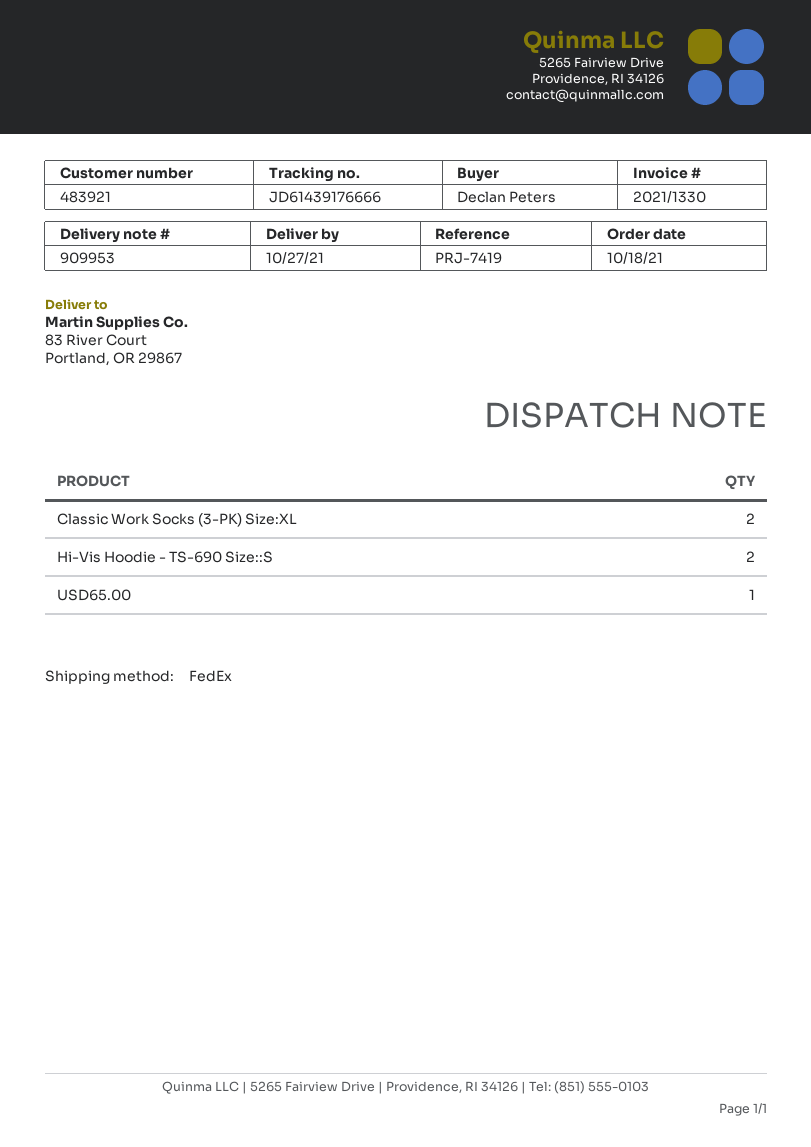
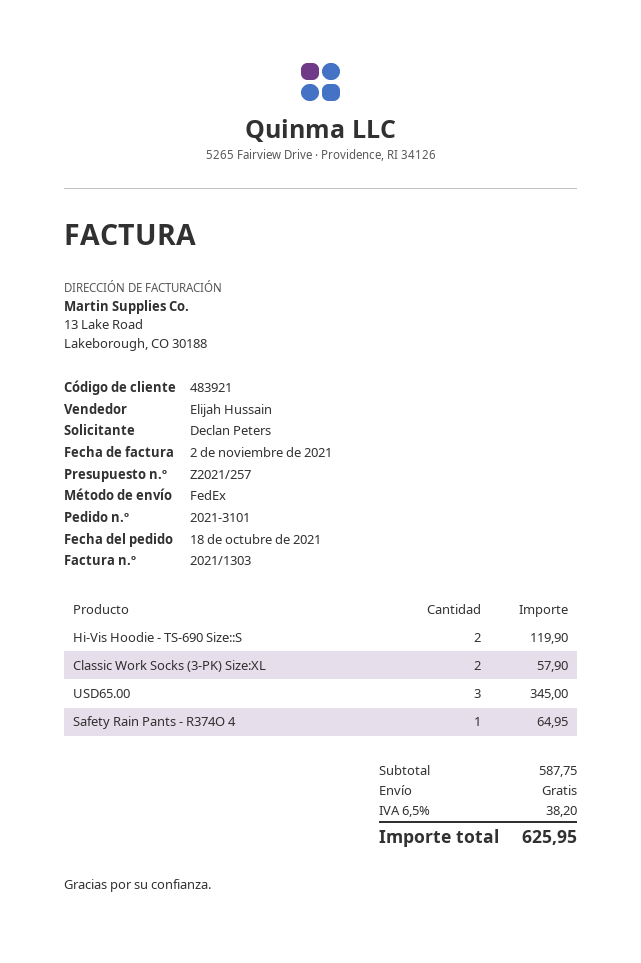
invoice number: 2021/1330 -> 2021/1303
USD65.00: 1 -> 3
Safety Rain Pants - R374O 4: none -> 1

